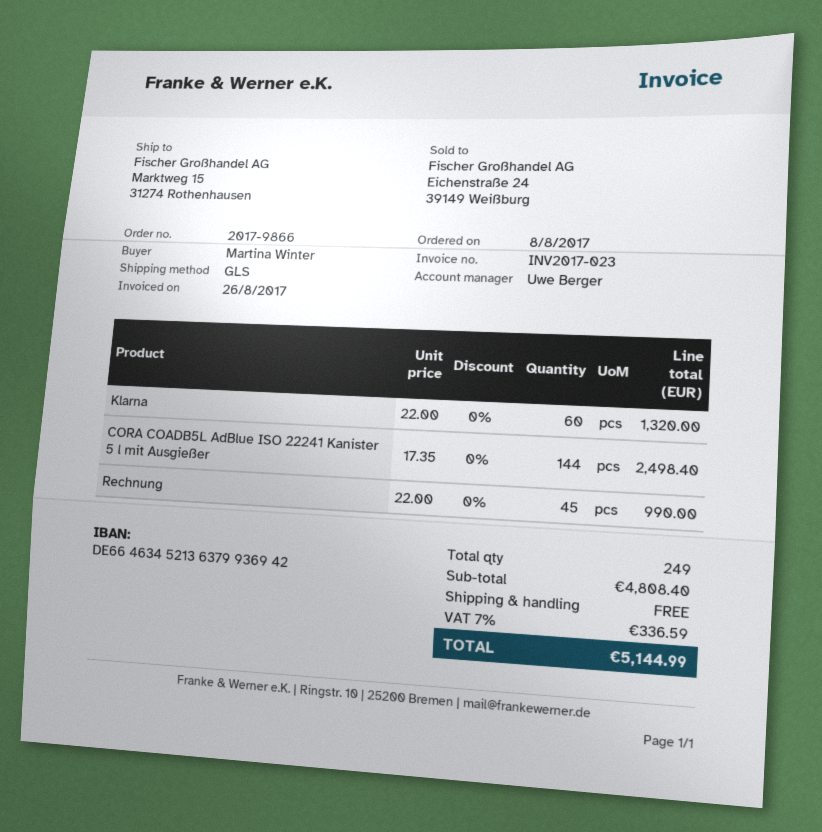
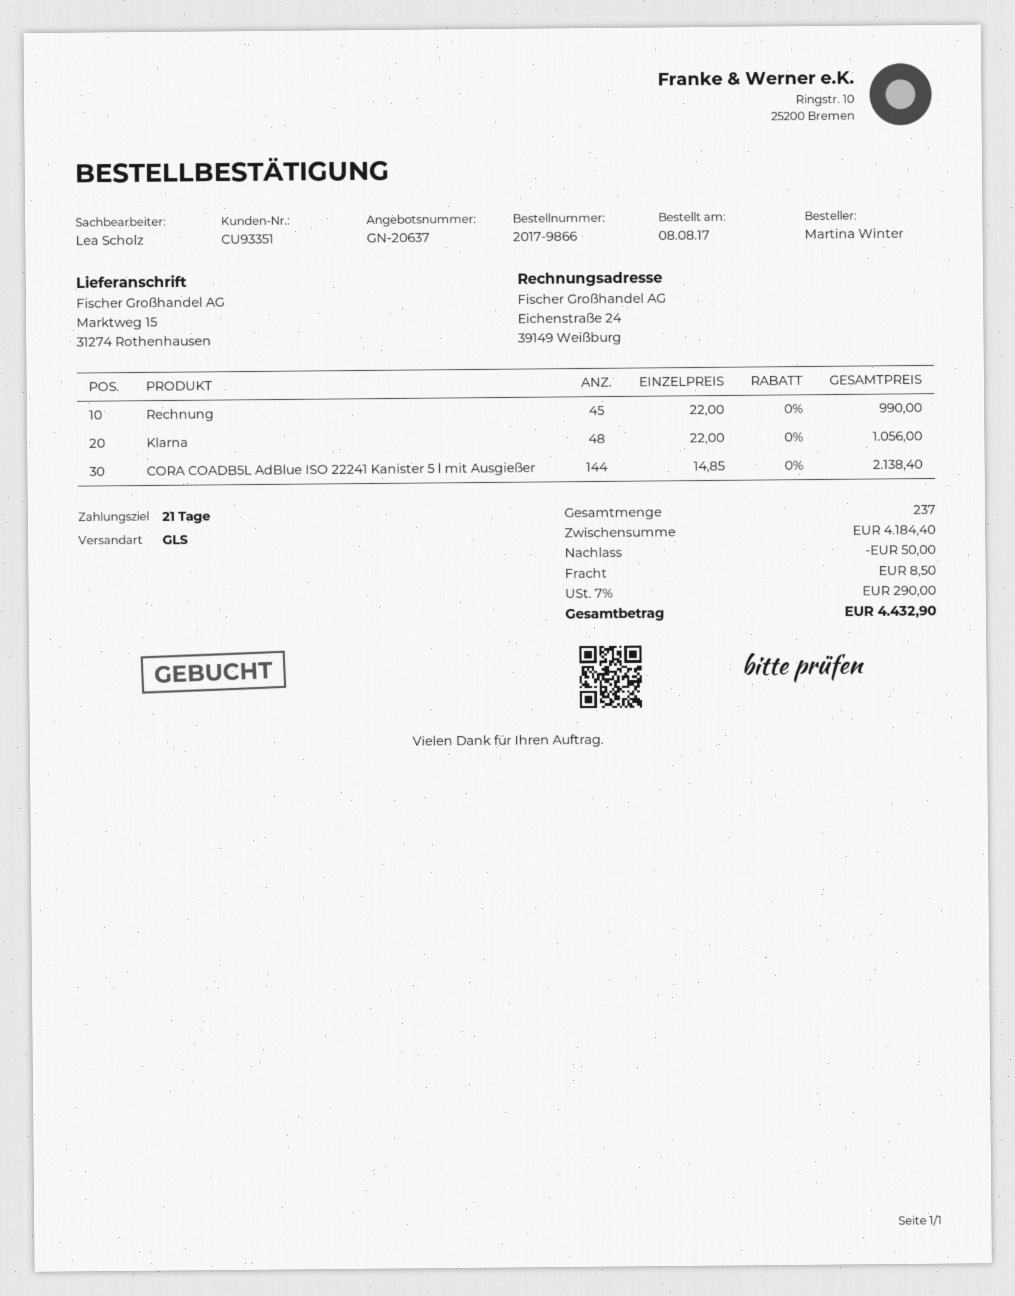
sales rep: Uwe Berger -> Lea Scholz
Klarna: 60 x 22.00 = 1320.00 -> 48 x 22.00 = 1056.00
CORA COADB5L AdBlue ISO 22241 Kanister 5 l mit Ausgießer: 144 x 17.35 = 2498.40 -> 144 x 14.85 = 2138.40
total quantity: 249 -> 237
subtotal: 4808.40 -> 4184.40
discount: none -> 50.00
shipping: 0.00 -> 8.50
tax: 7% = 336.59 -> 7% = 290.00
total: 5144.99 -> 4432.90

